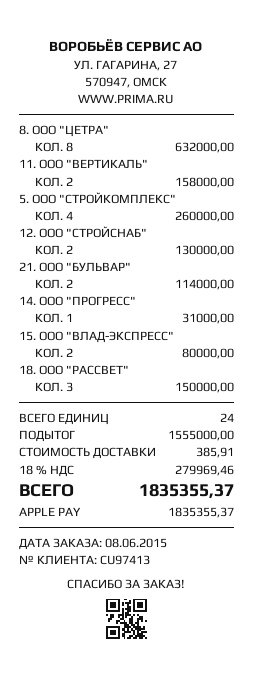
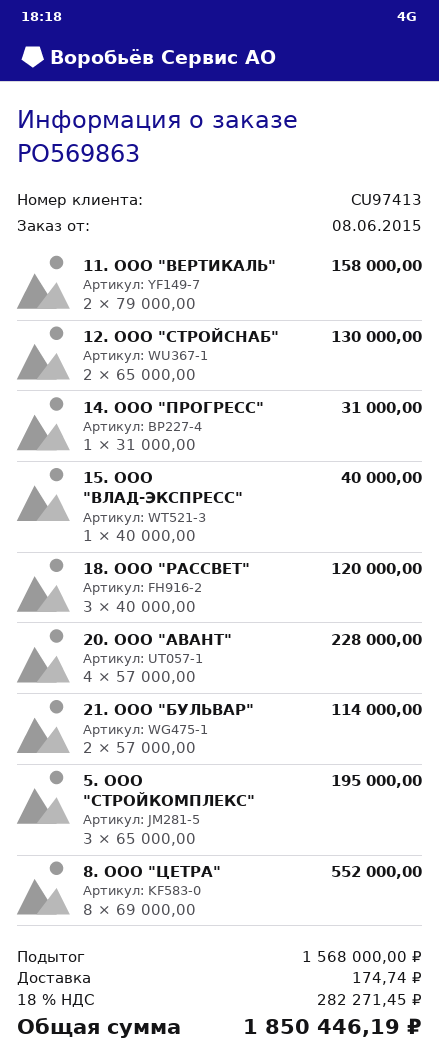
8. ООО "ЦЕТРА": 8 for 632000.00 -> 8 for 552000.00
5. ООО "СТРОЙКОМПЛЕКС": 4 for 260000.00 -> 3 for 195000.00
15. ООО "ВЛАД-ЭКСПРЕСС": 2 for 80000.00 -> 1 for 40000.00
18. ООО "РАССВЕТ": 3 for 150000.00 -> 3 for 120000.00
20. ООО "АВАНТ": none -> 4 for 228000.00
subtotal: 1555000.00 -> 1568000.00
shipping: 385.91 -> 174.74
tax: 18% = 279969.46 -> 18% = 282271.45
total: 1835355.37 -> 1850446.19

